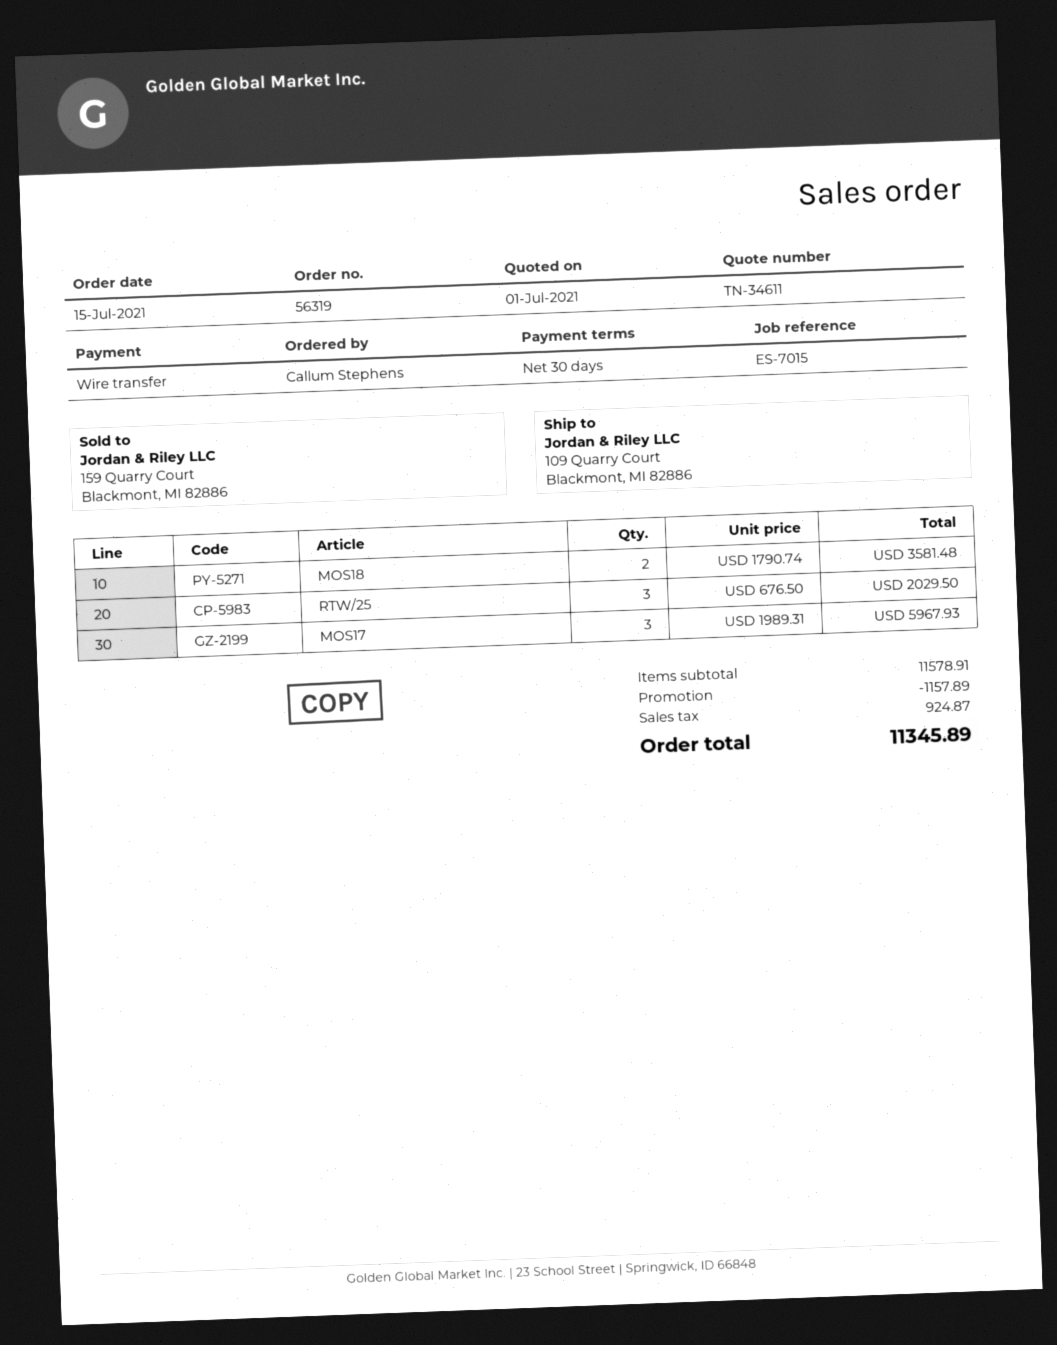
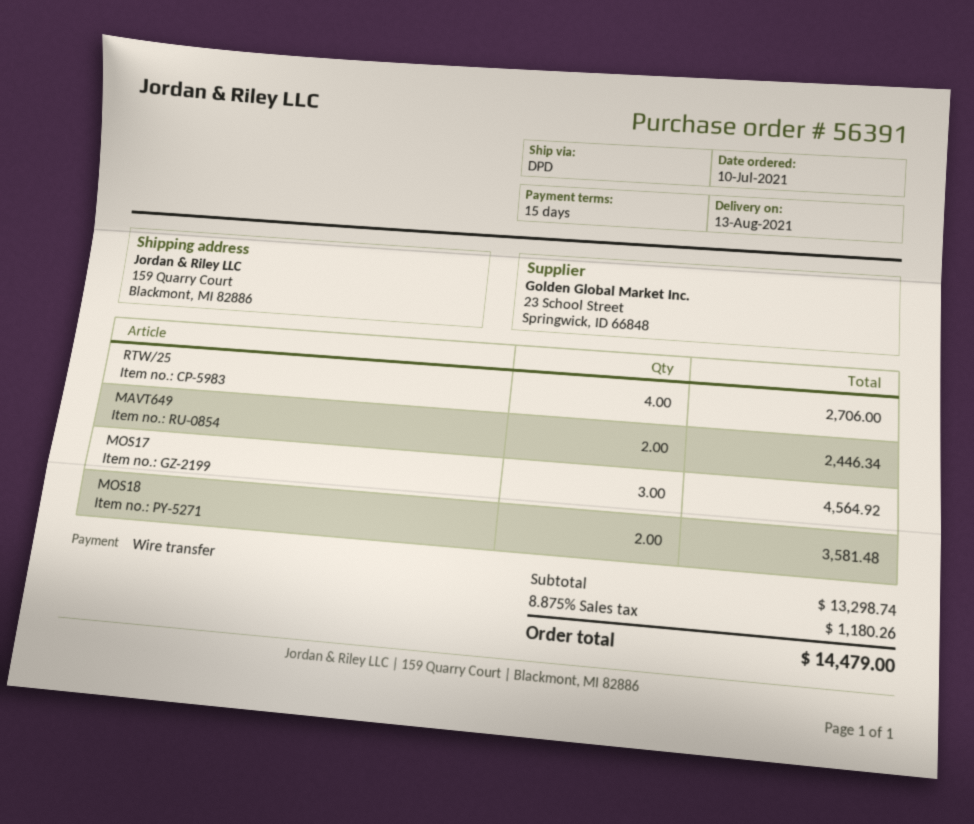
order number: 56319 -> 56391
order date: 2021-07-15 -> 2021-07-10
payment terms: 30 days -> 15 days
ship to: 109 Quarry Court, Blackmont, MI 82886 -> 159 Quarry Court, Blackmont, MI 82886
RTW/25: 3 for 2029.50 -> 4 for 2706.00
MOS17: 3 for 5967.93 -> 3 for 4564.92
MAVT649: none -> 2 for 2446.34
subtotal: 11578.91 -> 13298.74
discount: 1157.89 -> none
tax: 924.87 -> 1180.26
total: 11345.89 -> 14479.00

